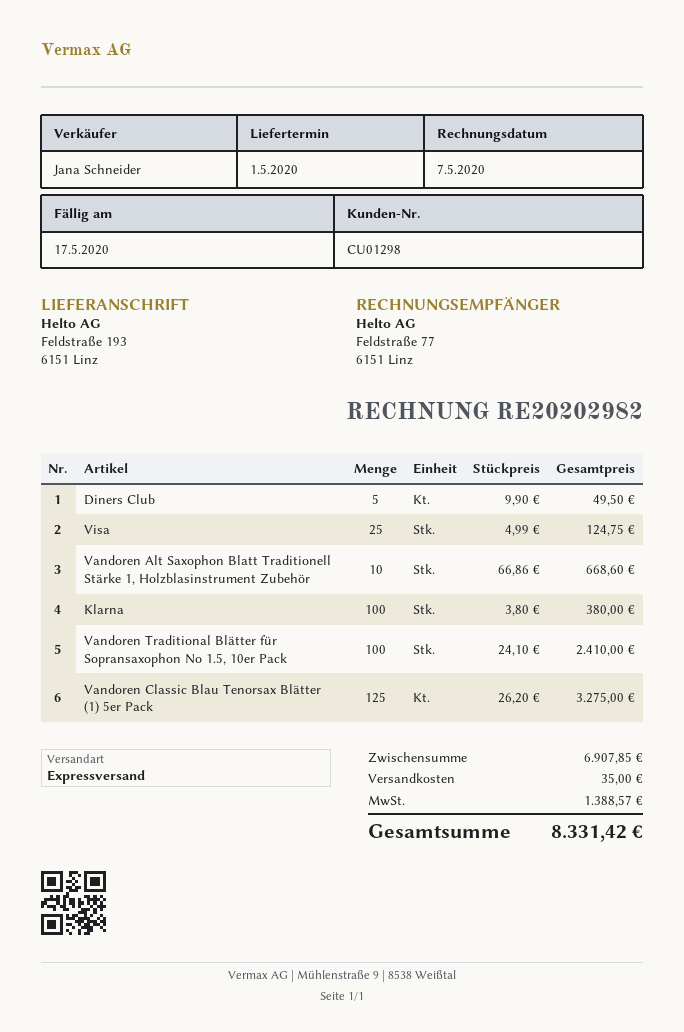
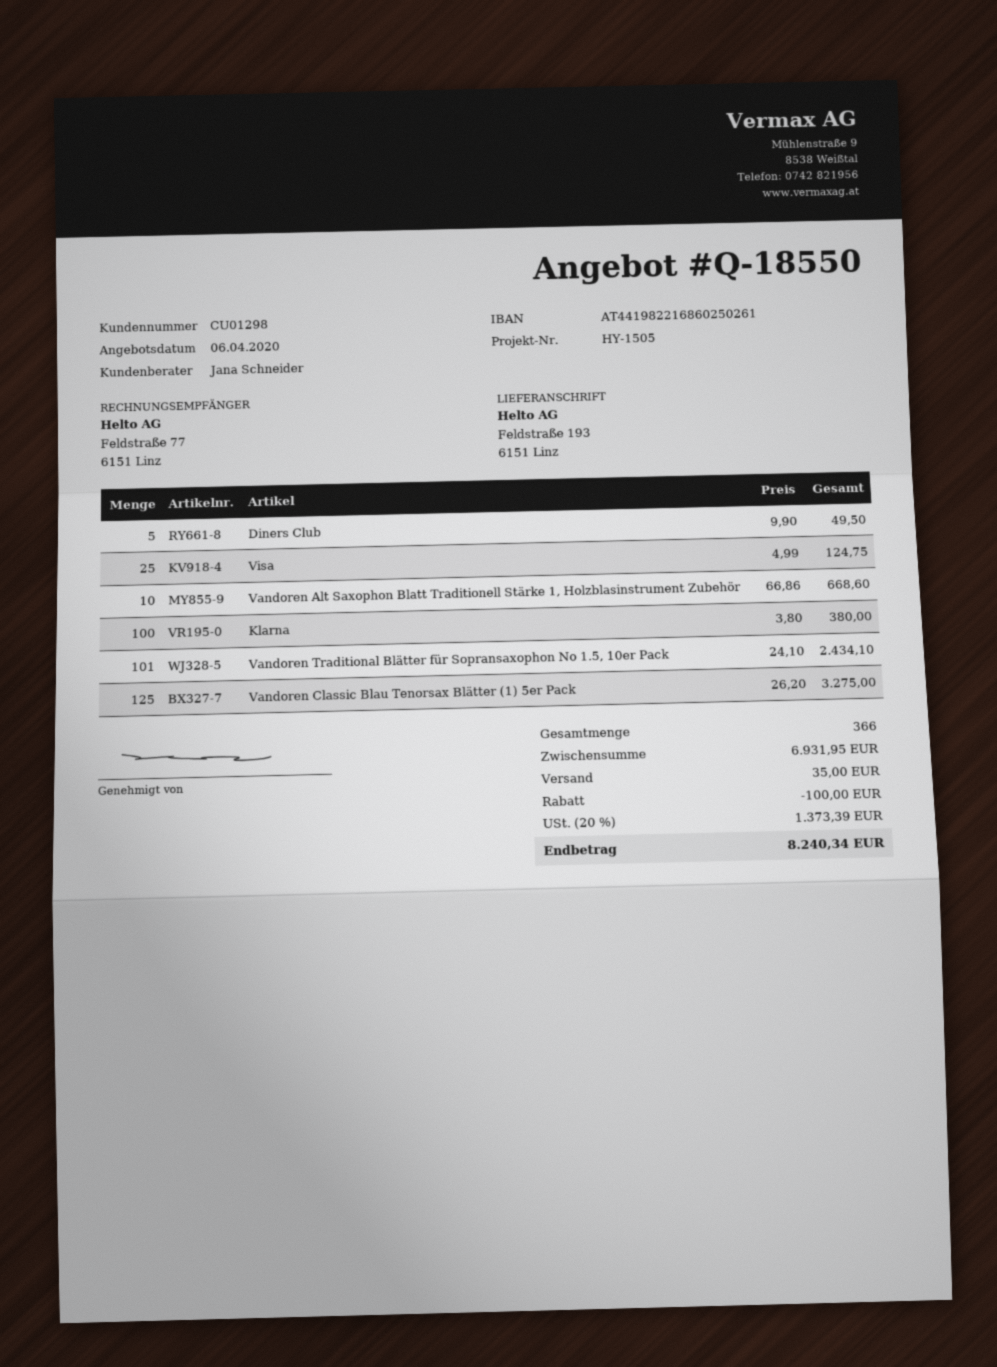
Vandoren Traditional Blätter für Sopransaxophon No 1.5, 10er Pack: 100 x 24.10 = 2410.00 -> 101 x 24.10 = 2434.10
subtotal: 6907.85 -> 6931.95
discount: none -> 100.00
tax: 1388.57 -> 1373.39
total: 8331.42 -> 8240.34

